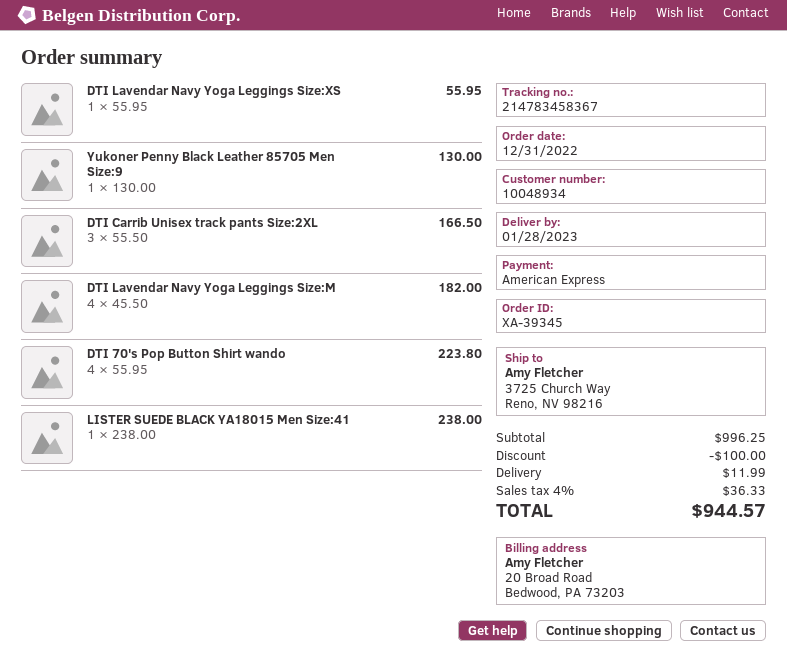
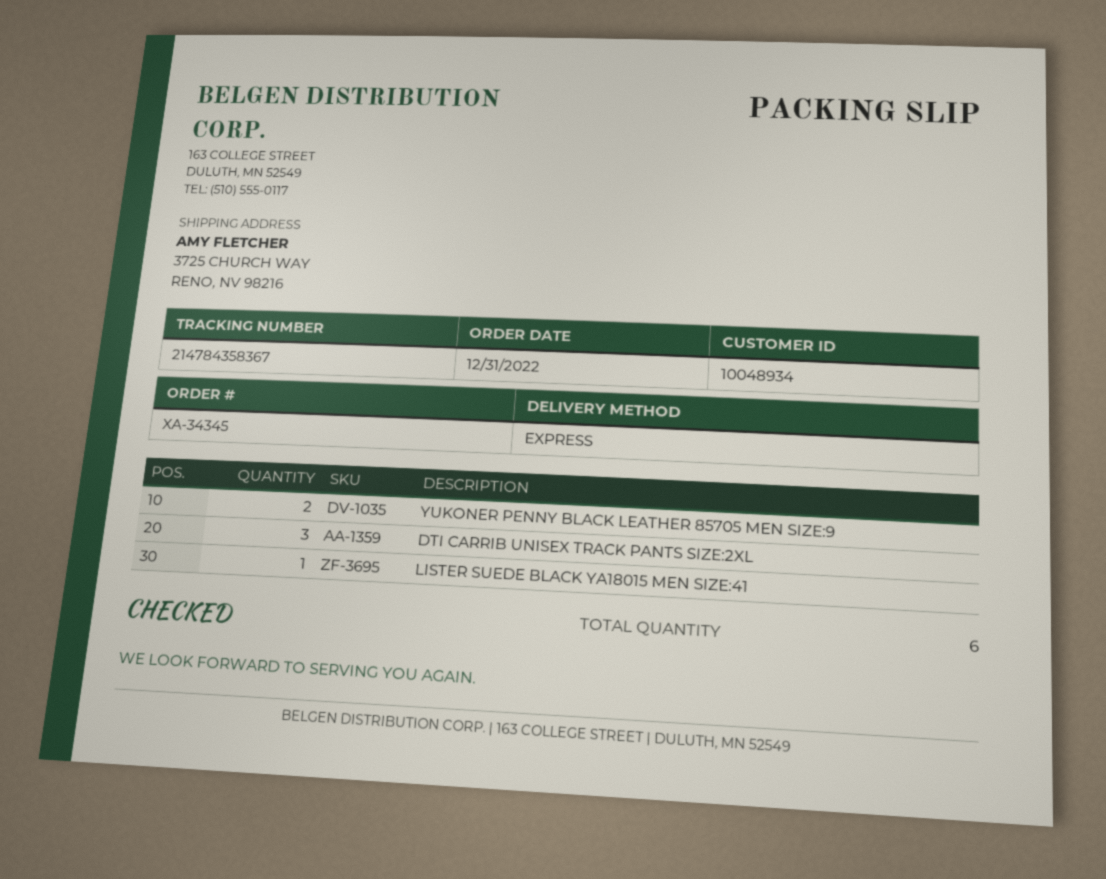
order number: XA-39345 -> XA-34345
tracking number: 214783458367 -> 214784358367
DTI Lavendar Navy Yoga Leggings Size:XS: 1 -> none
Yukoner Penny Black Leather 85705 Men Size:9: 1 -> 2
DTI Lavendar Navy Yoga Leggings Size:M: 4 -> none
DTI 70's Pop Button Shirt wando: 4 -> none

